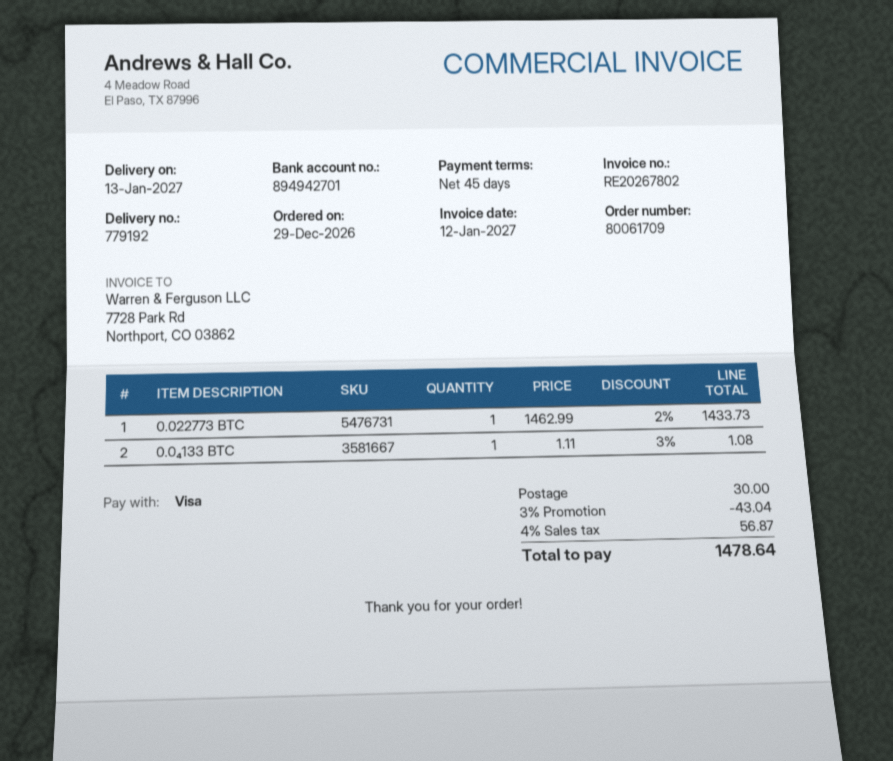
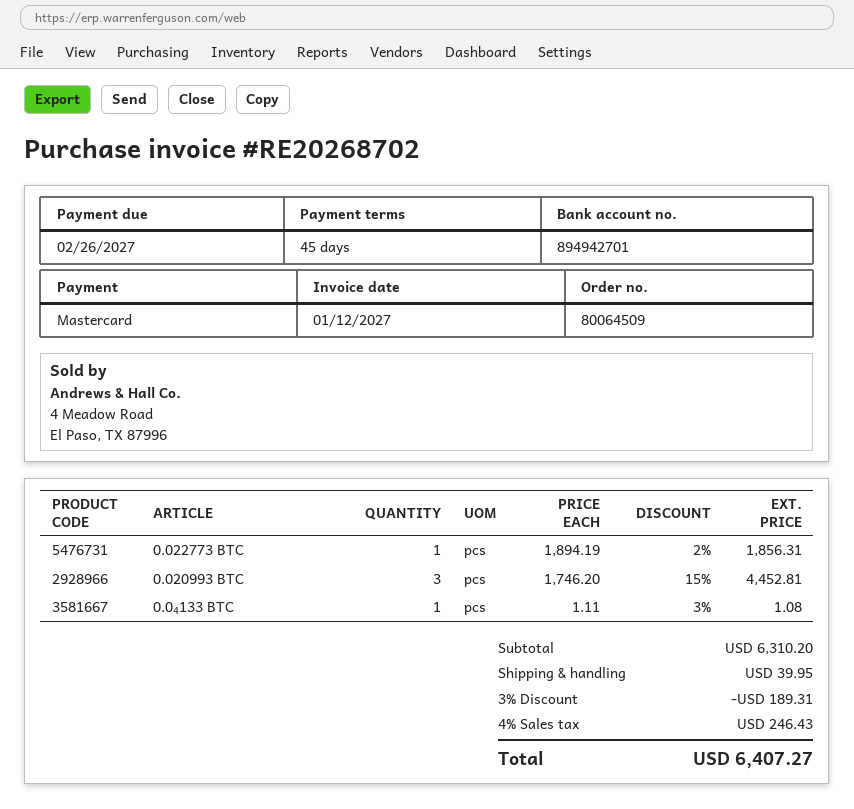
order number: 80061709 -> 80064509
invoice number: RE20267802 -> RE20268702
payment method: Visa -> Mastercard
0.022773 BTC: 1 x 1462.99 - 2% = 1433.73 -> 1 x 1894.19 - 2% = 1856.31
0.020993 BTC: none -> 3 x 1746.20 - 15% = 4452.81
discount: 3% = 43.04 -> 3% = 189.31
shipping: 30.00 -> 39.95
tax: 4% = 56.87 -> 4% = 246.43
total: 1478.64 -> 6407.27

